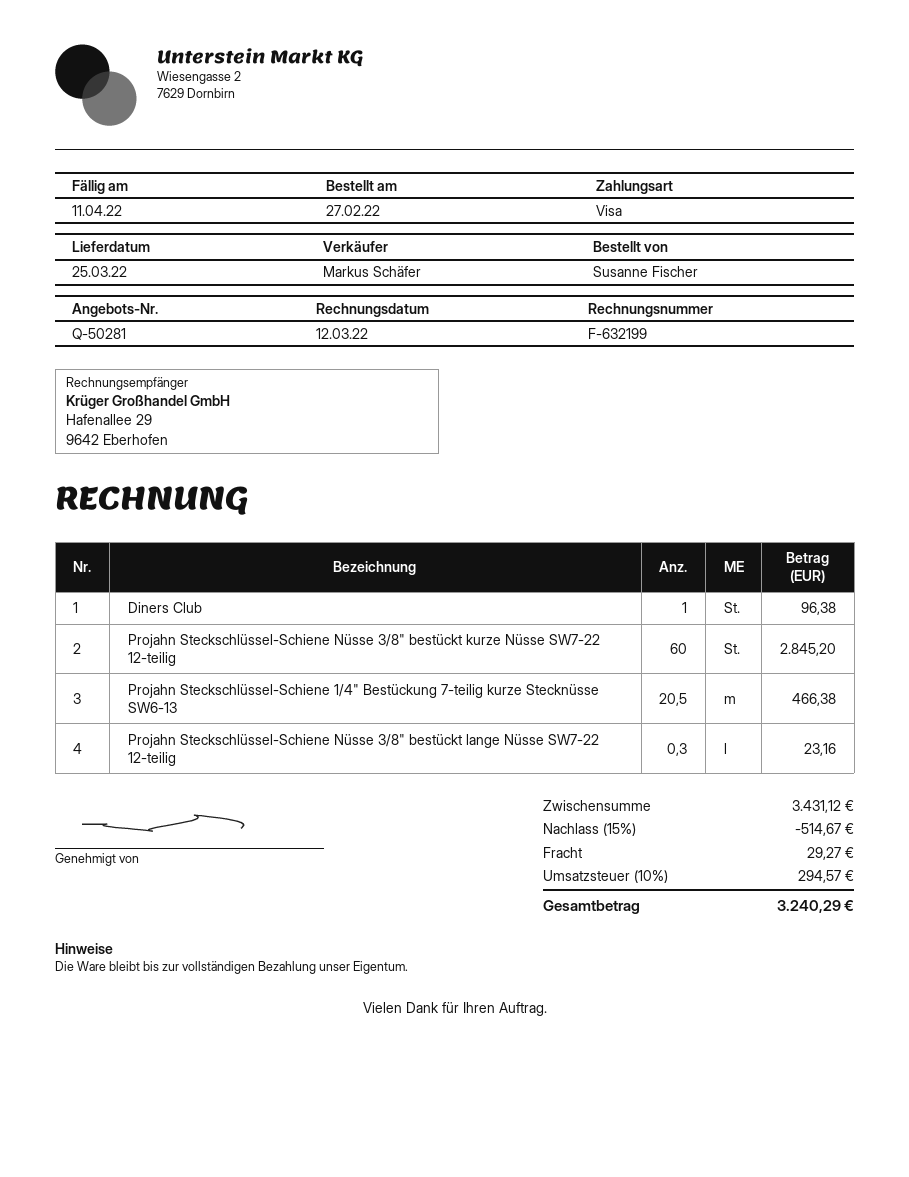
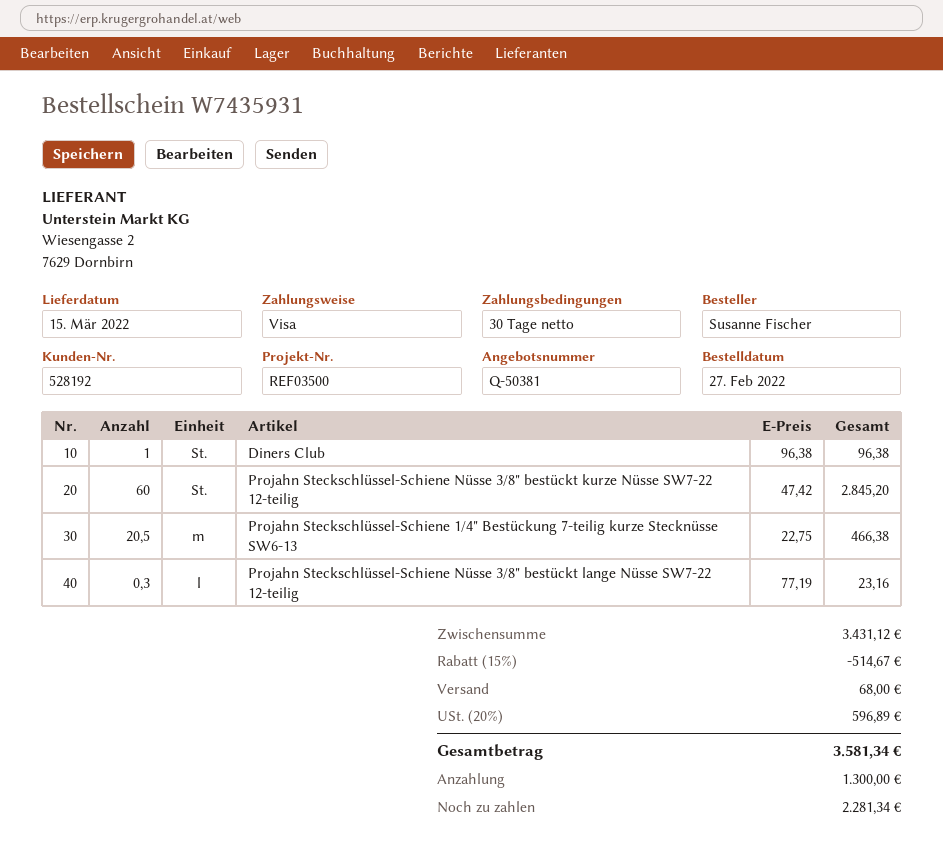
quote number: Q-50281 -> Q-50381
delivery date: 2022-03-25 -> 2022-03-15
shipping: 29.27 -> 68.00
tax: 10% = 294.57 -> 20% = 596.89
total: 3240.29 -> 3581.34

